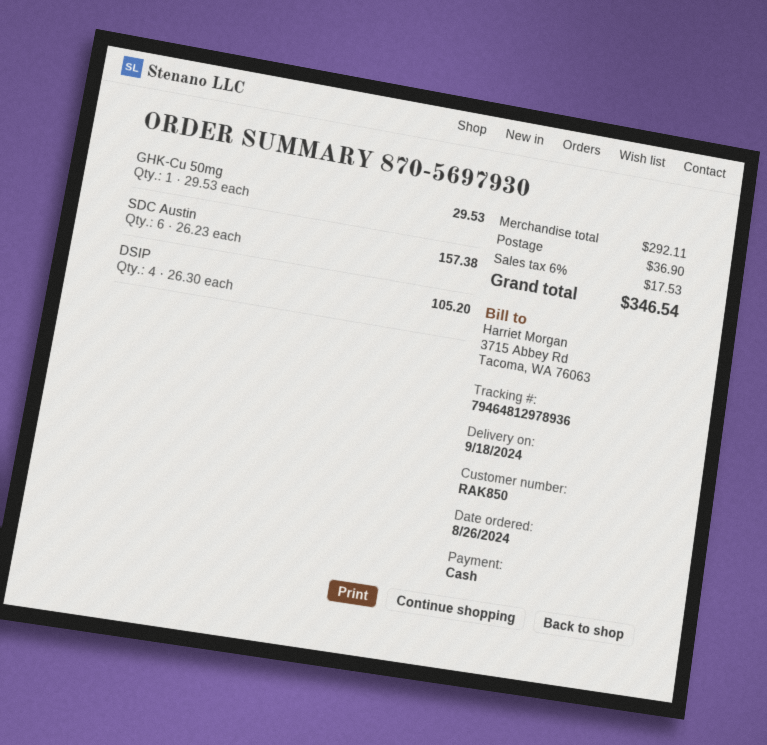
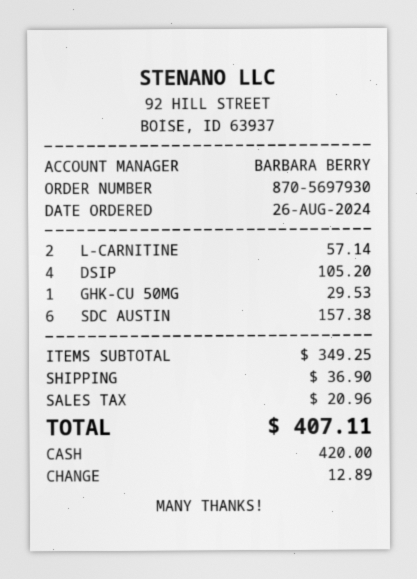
L-CARNITINE: none -> 2 for 57.14
subtotal: 292.11 -> 349.25
tax: 17.53 -> 20.96
total: 346.54 -> 407.11

